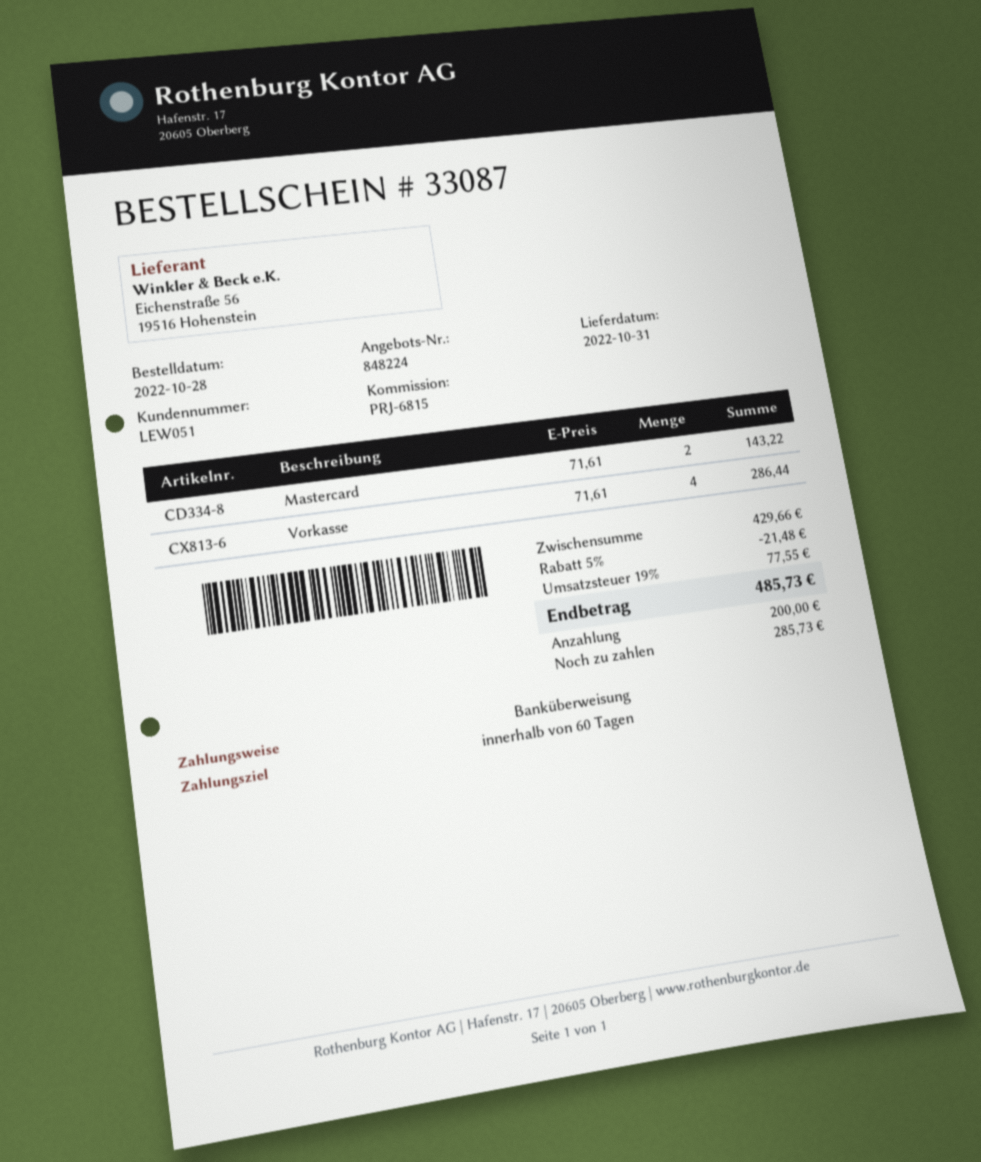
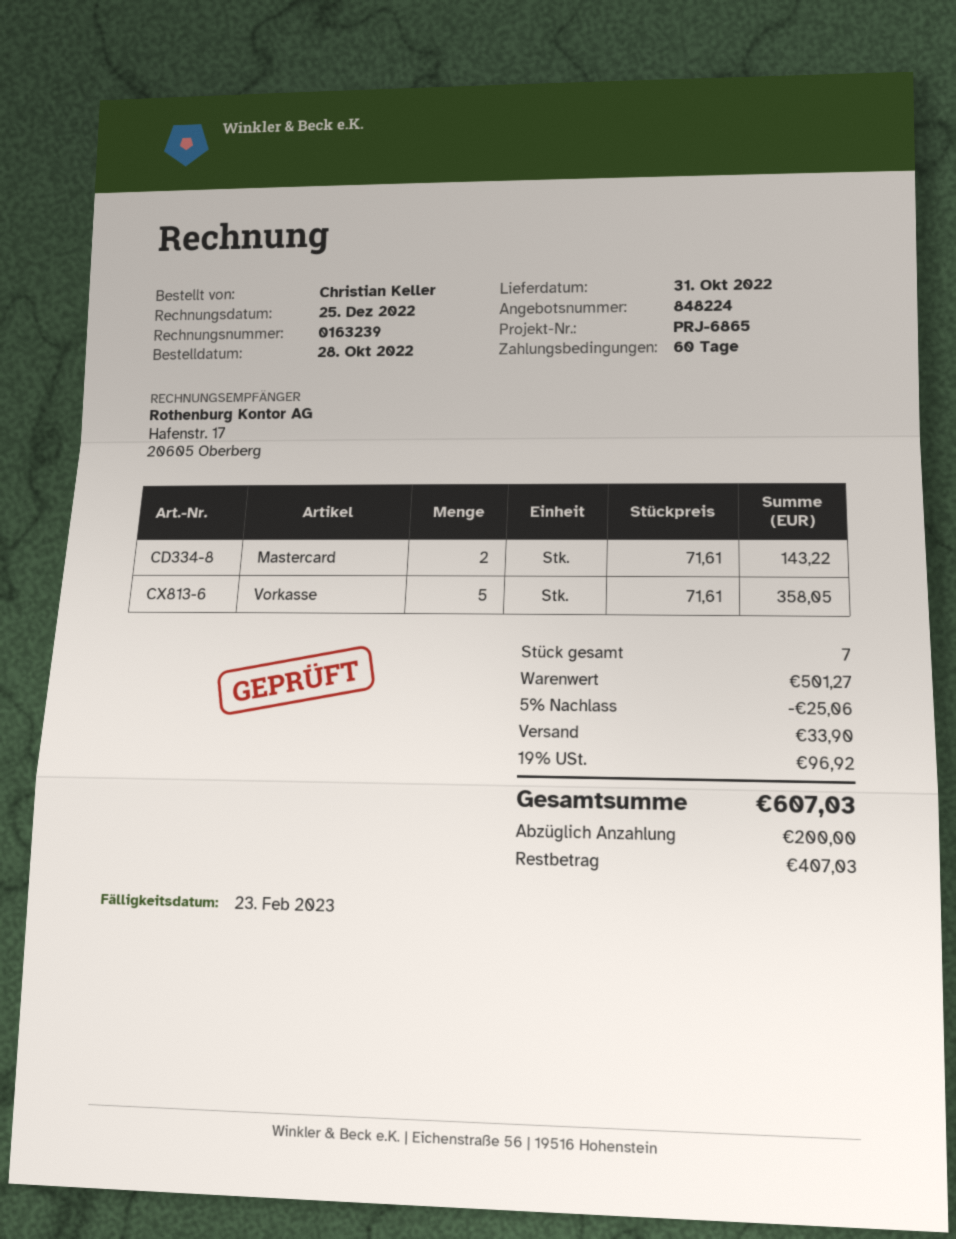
reference: PRJ-6815 -> PRJ-6865
Vorkasse: 4 x 71.61 = 286.44 -> 5 x 71.61 = 358.05
subtotal: 429.66 -> 501.27
discount: 5% = 21.48 -> 5% = 25.06
shipping: none -> 33.90
tax: 19% = 77.55 -> 19% = 96.92
total: 485.73 -> 607.03
balance: 285.73 -> 407.03

